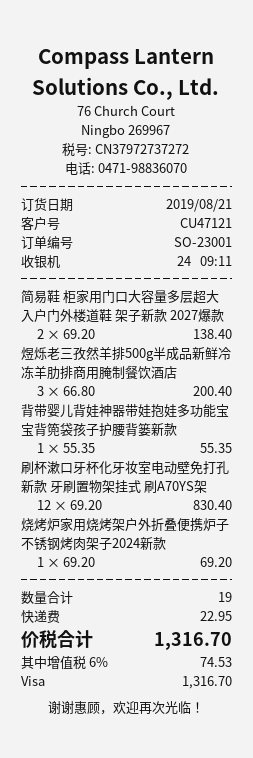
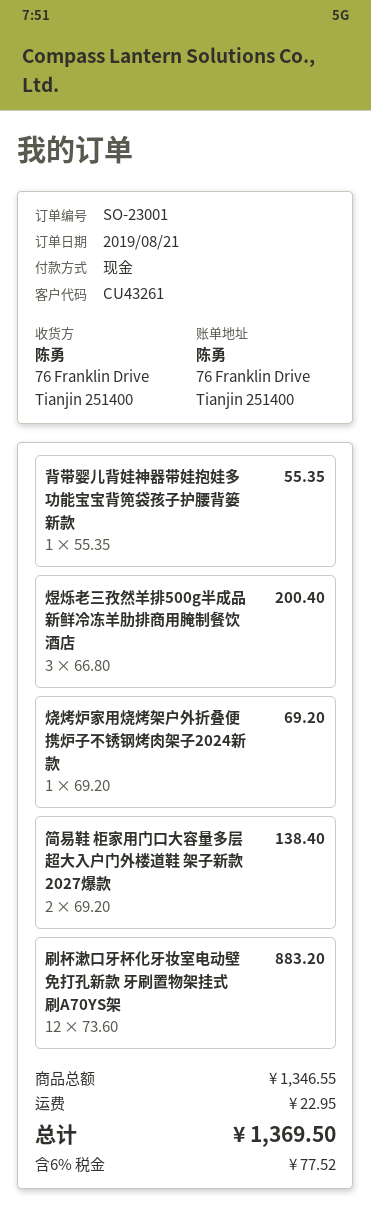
customer number: CU47121 -> CU43261
payment method: Visa -> cash
刷杯漱口牙杯化牙妆室电动壁免打孔新款 牙刷置物架挂式 刷A70YS架: 12 x 69.20 = 830.40 -> 12 x 73.60 = 883.20
tax: 6% = 74.53 -> 6% = 77.52
total: 1316.70 -> 1369.50

